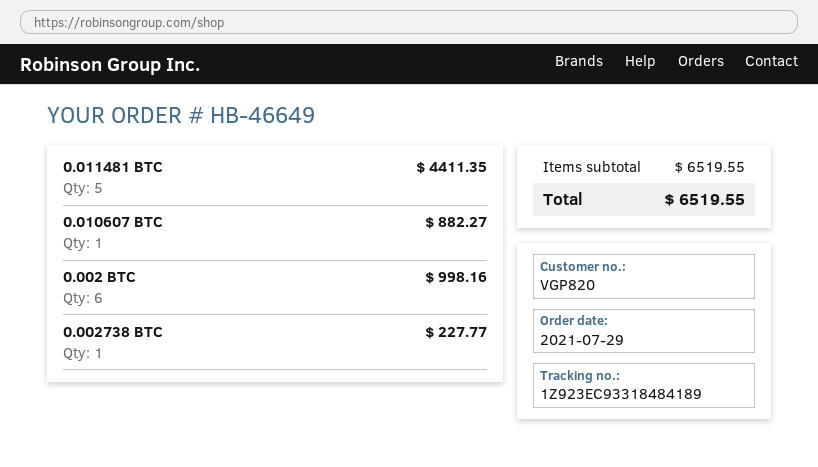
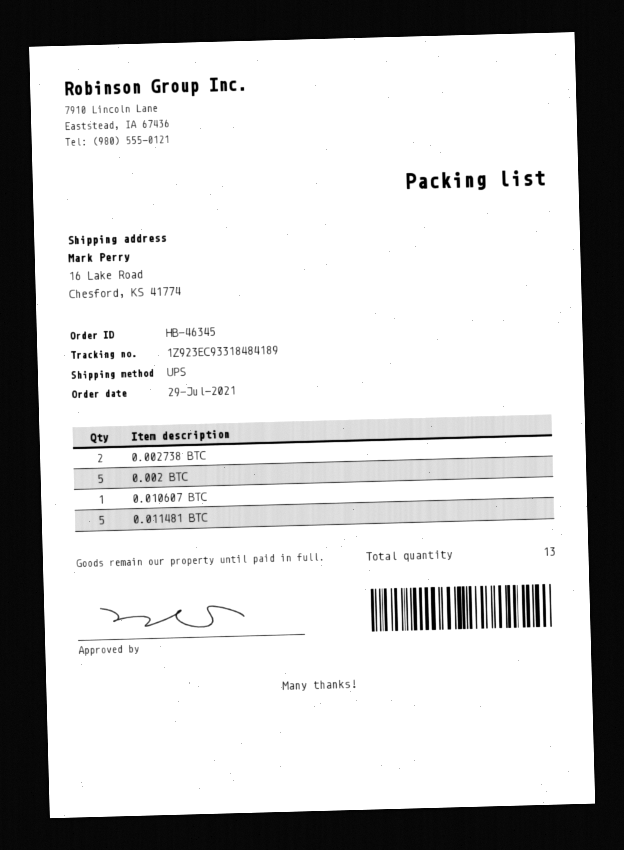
order number: HB-46649 -> HB-46345
0.002 BTC: 6 -> 5
0.002738 BTC: 1 -> 2

